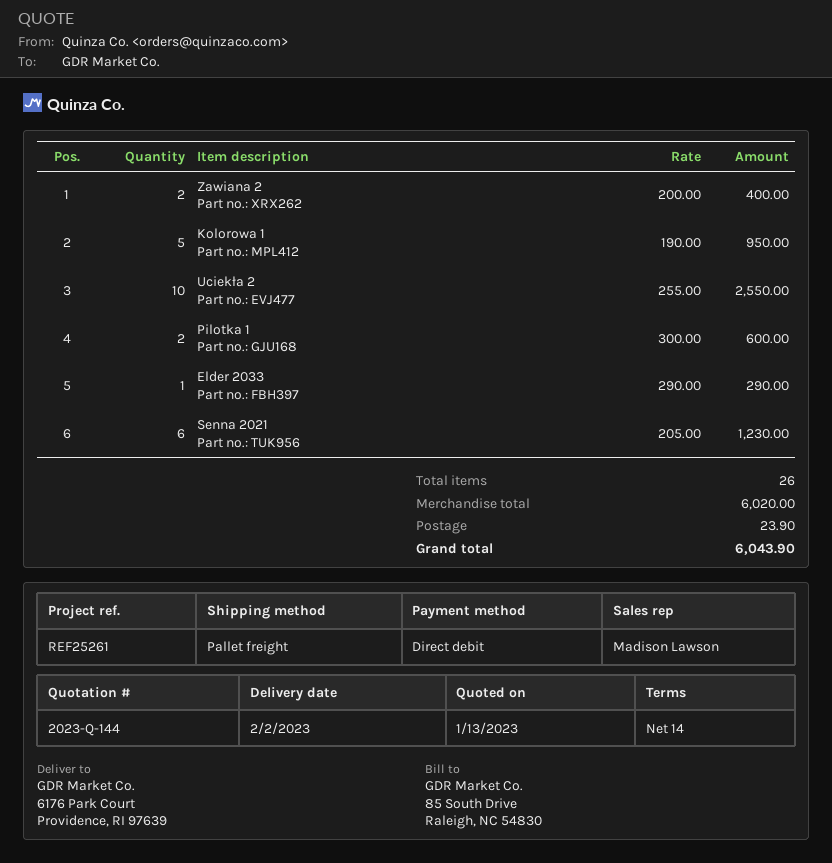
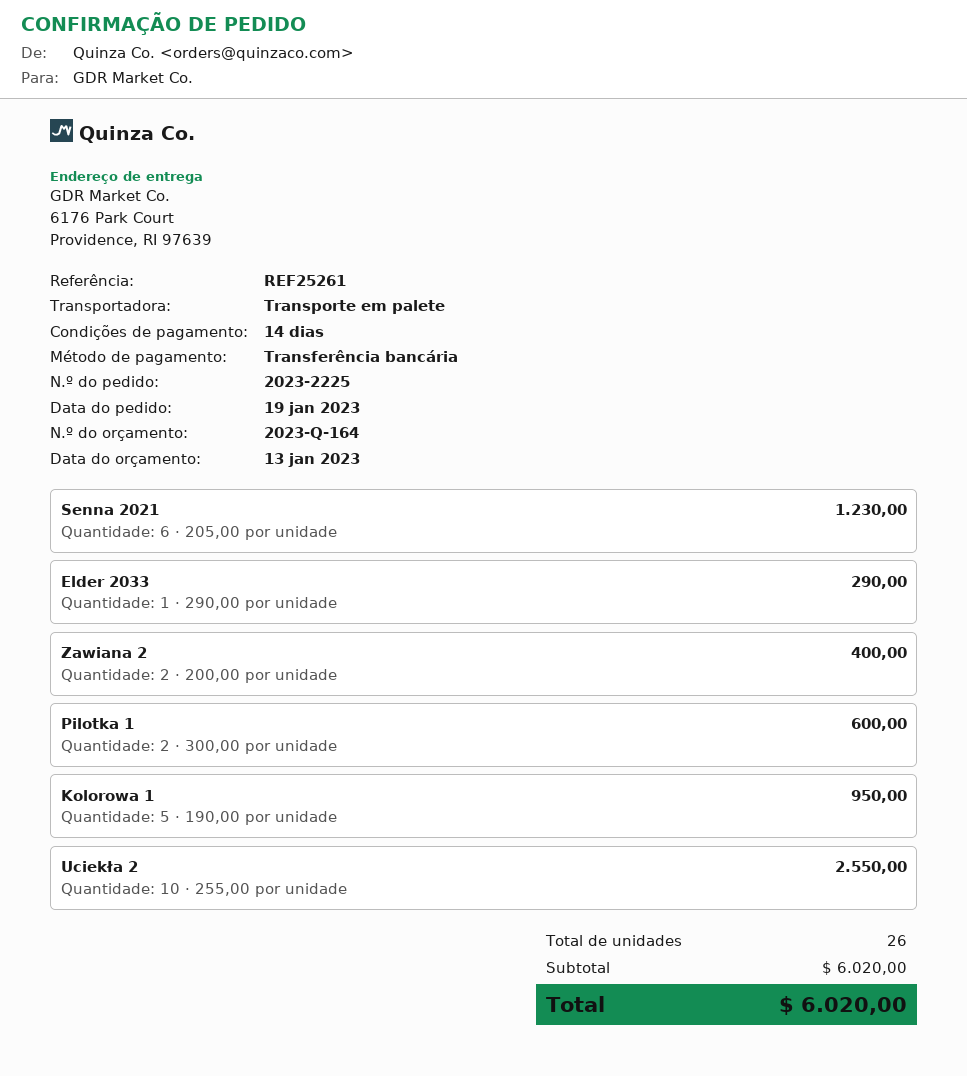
quote number: 2023-Q-144 -> 2023-Q-164
payment method: direct debit -> bank transfer
shipping: 23.90 -> none
total: 6043.90 -> 6020.00

